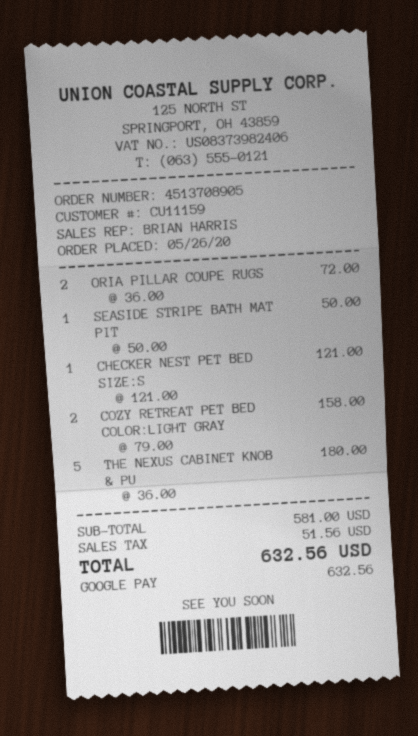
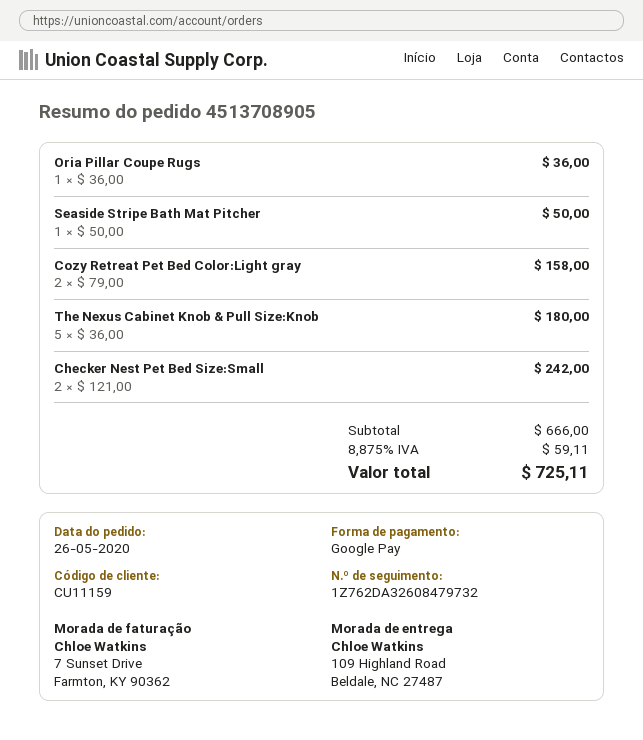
ORIA PILLAR COUPE RUGS: 2 x 36.00 = 72.00 -> 1 x 36.00 = 36.00
CHECKER NEST PET BED SIZE:S: 1 x 121.00 = 121.00 -> 2 x 121.00 = 242.00
subtotal: 581.00 -> 666.00
tax: 51.56 -> 59.11
total: 632.56 -> 725.11

